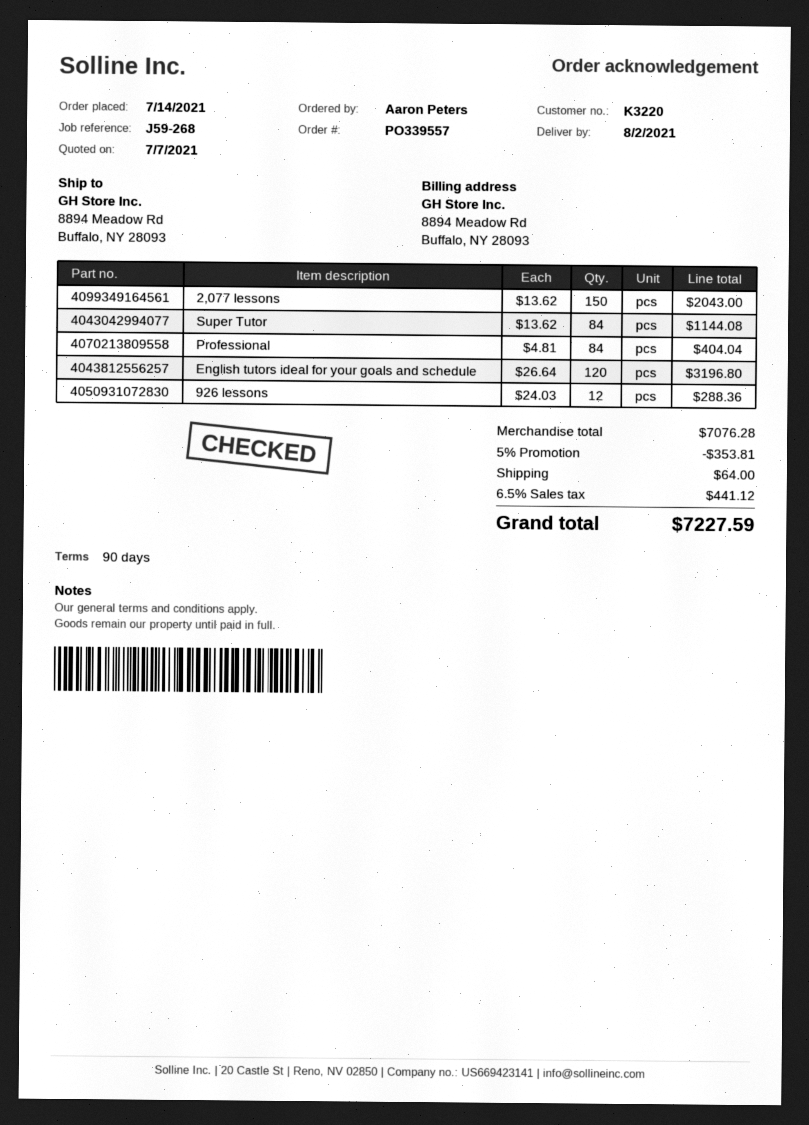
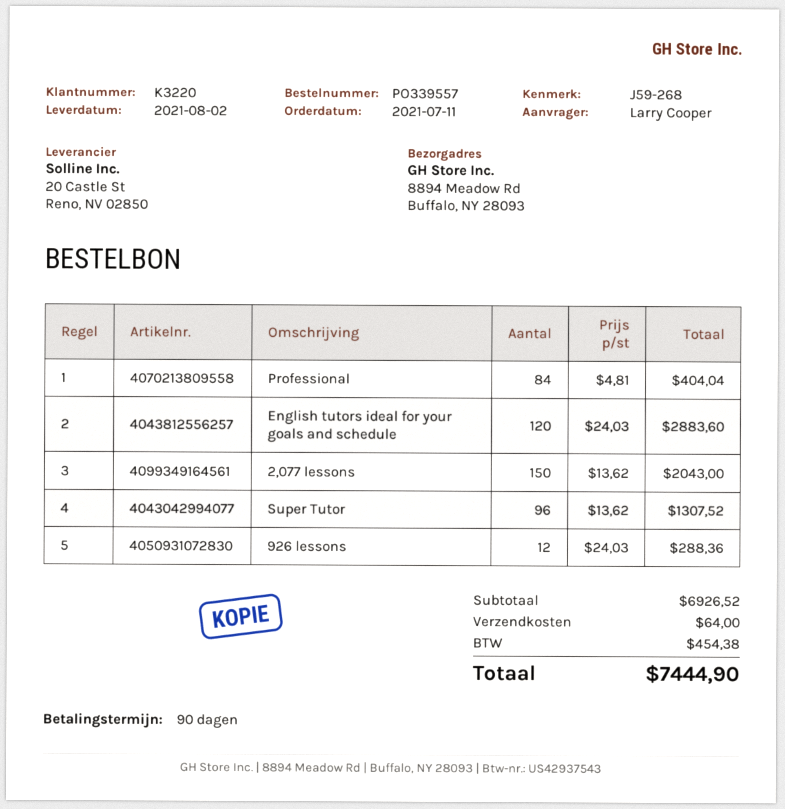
order date: 2021-07-14 -> 2021-07-11
ordered by: Aaron Peters -> Larry Cooper
Super Tutor: 84 x 13.62 = 1144.08 -> 96 x 13.62 = 1307.52
English tutors ideal for your goals and schedule: 120 x 26.64 = 3196.80 -> 120 x 24.03 = 2883.60
subtotal: 7076.28 -> 6926.52
discount: 5% = 353.81 -> none
tax: 441.12 -> 454.38
total: 7227.59 -> 7444.90

